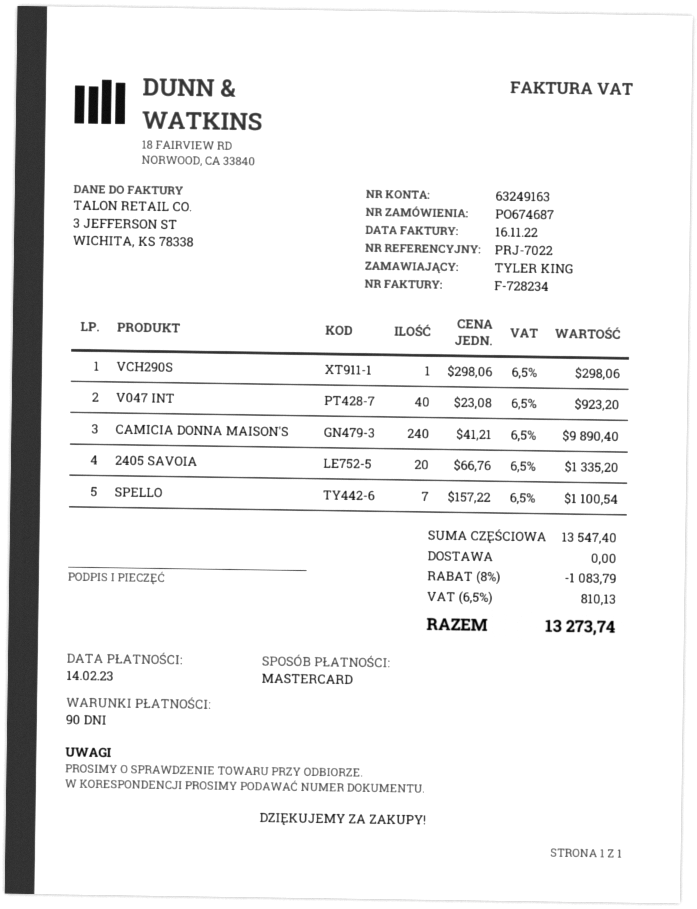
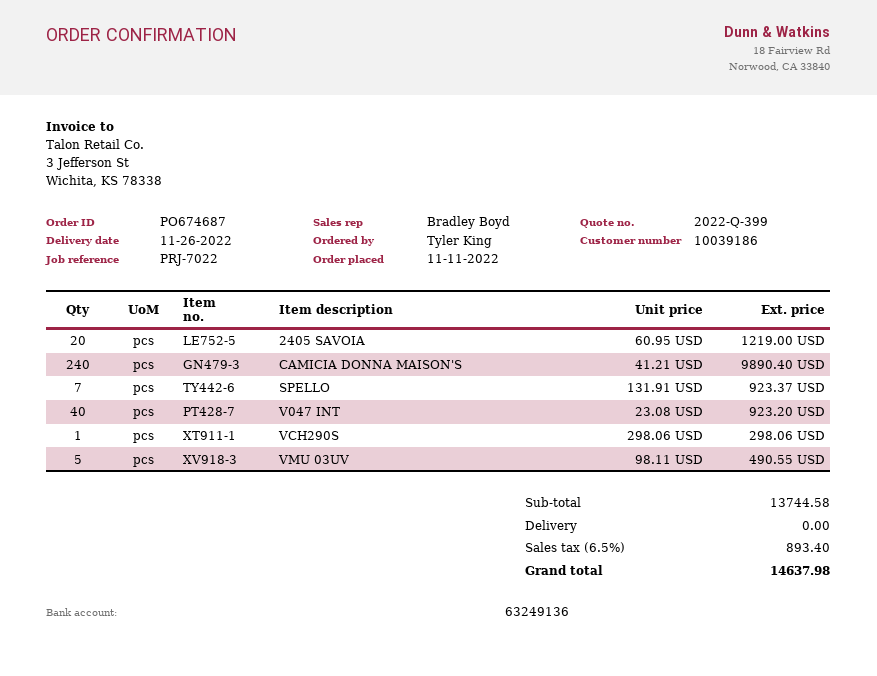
bank account: 63249163 -> 63249136
2405 SAVOIA: 20 x 66.76 = 1335.20 -> 20 x 60.95 = 1219.00
SPELLO: 7 x 157.22 = 1100.54 -> 7 x 131.91 = 923.37
VMU 03UV: none -> 5 x 98.11 = 490.55
subtotal: 13547.40 -> 13744.58
discount: 8% = 1083.79 -> none
tax: 6.5% = 810.13 -> 6.5% = 893.40
total: 13273.74 -> 14637.98

